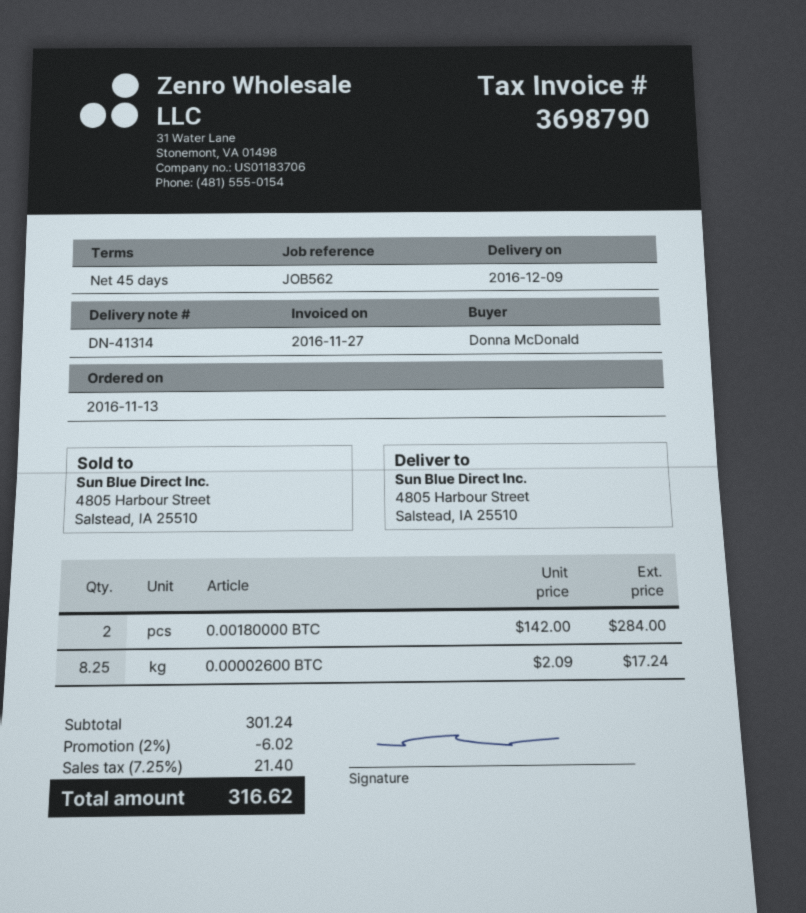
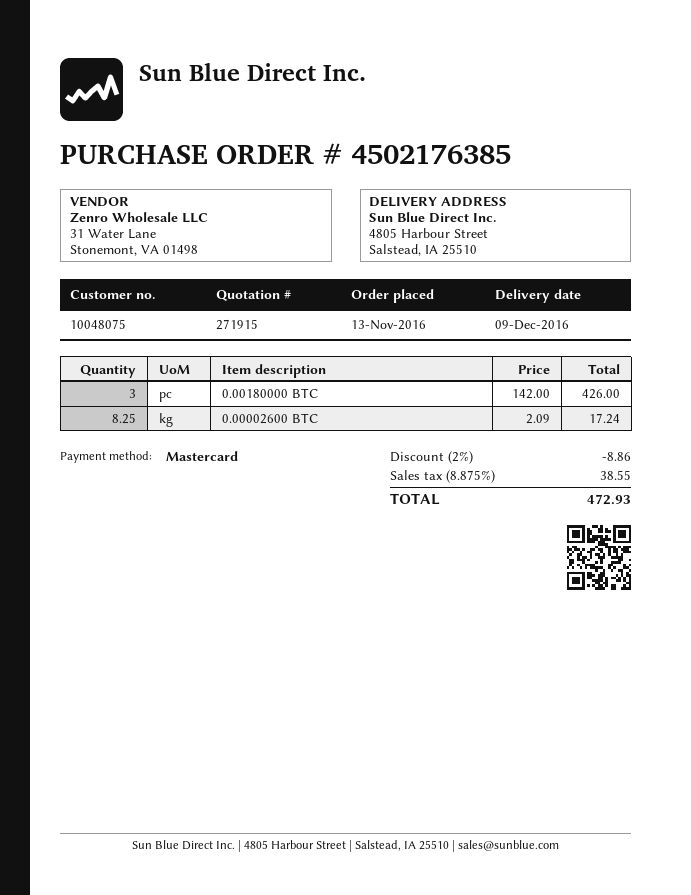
0.00180000 BTC: 2 x 142.00 = 284.00 -> 3 x 142.00 = 426.00
discount: 2% = 6.02 -> 2% = 8.86
tax: 7.25% = 21.40 -> 8.875% = 38.55
total: 316.62 -> 472.93

